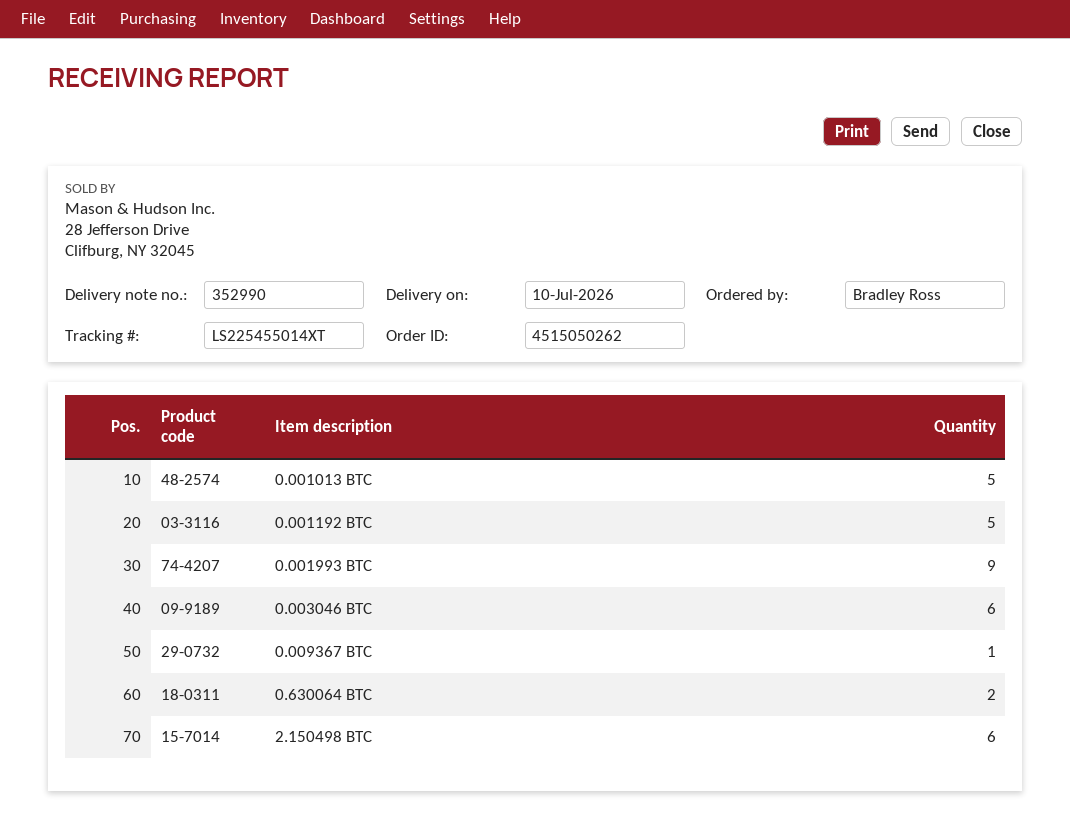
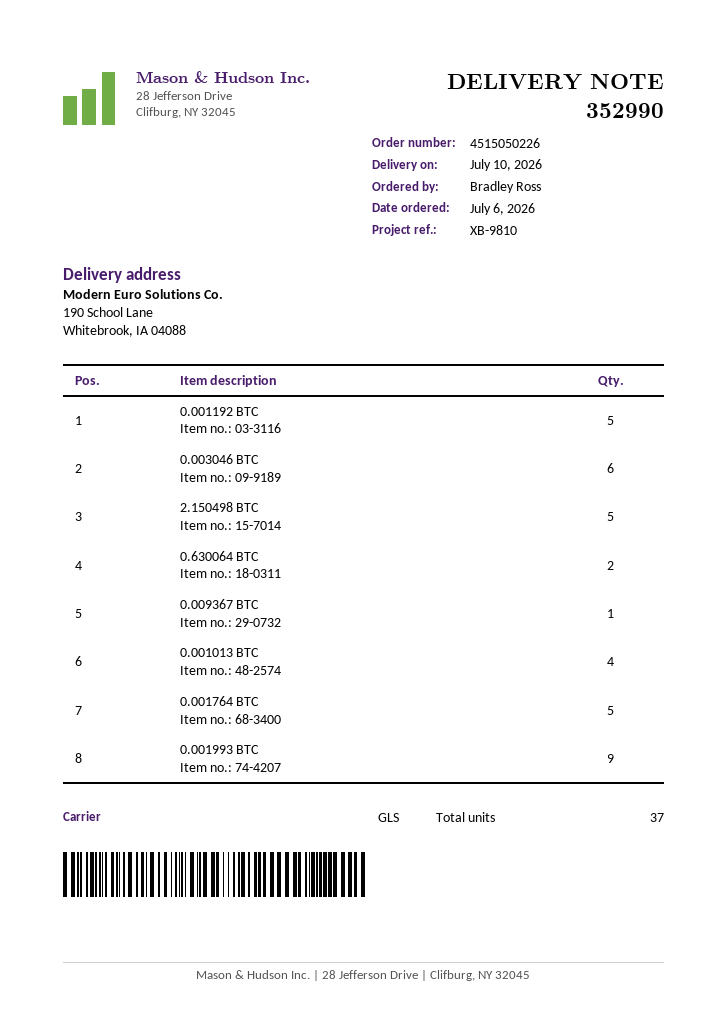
order number: 4515050262 -> 4515050226
0.001013 BTC: 5 -> 4
2.150498 BTC: 6 -> 5
0.001764 BTC: none -> 5

